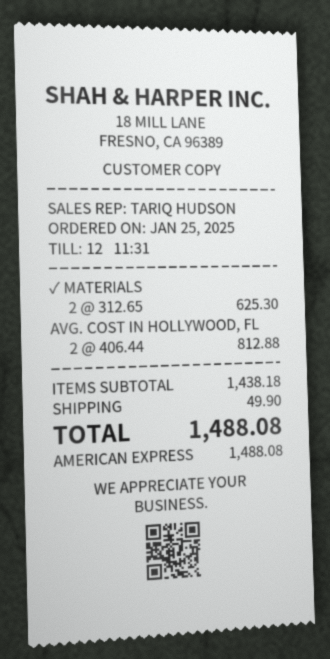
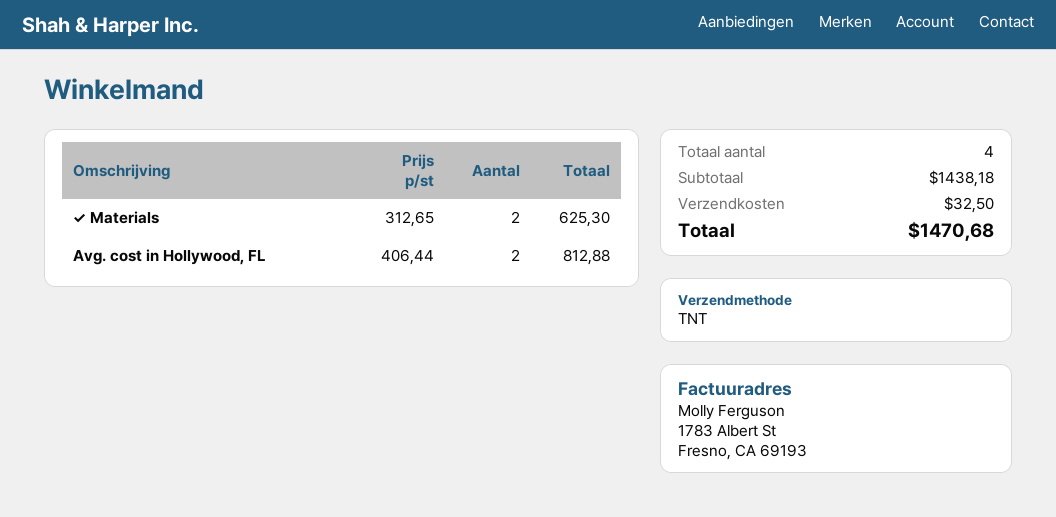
shipping: 49.90 -> 32.50
total: 1488.08 -> 1470.68

